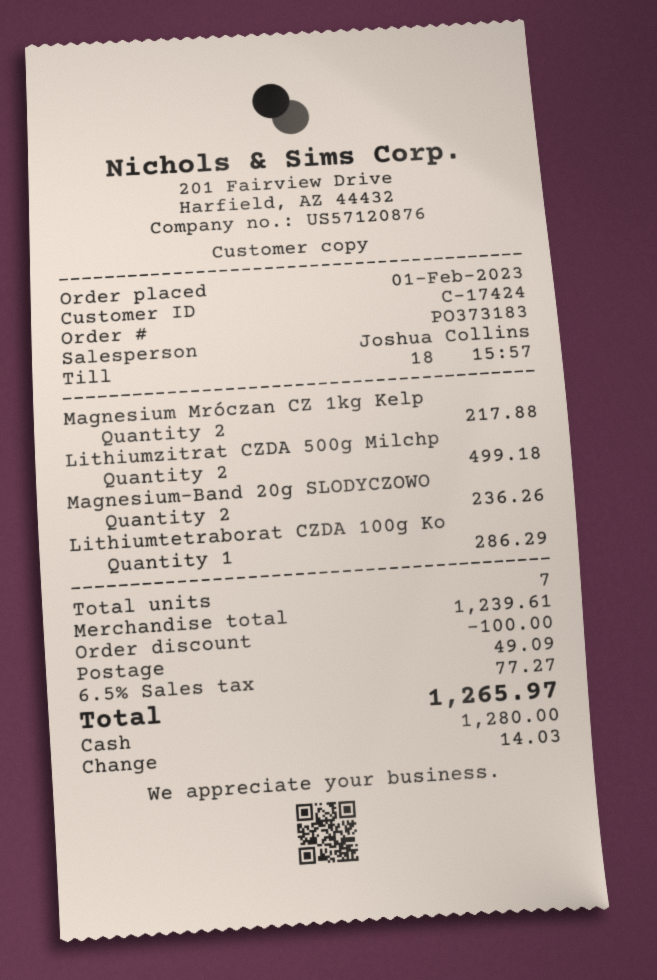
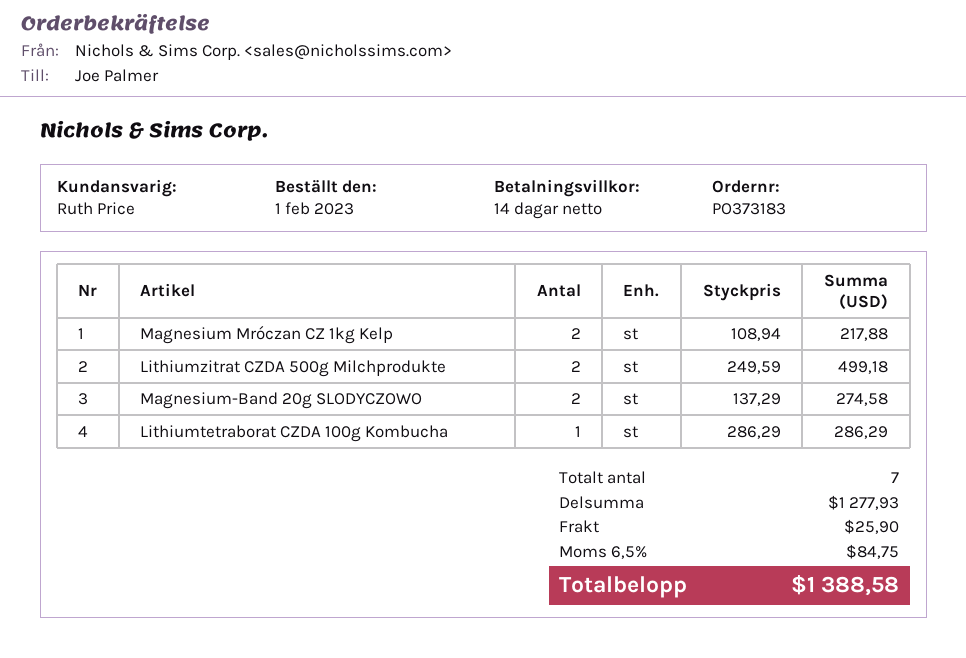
sales rep: Joshua Collins -> Ruth Price
Magnesium-Band 20g SLODYCZOWO: 2 for 236.26 -> 2 for 274.58
subtotal: 1239.61 -> 1277.93
discount: 100.00 -> none
shipping: 49.09 -> 25.90
tax: 6.5% = 77.27 -> 6.5% = 84.75
total: 1265.97 -> 1388.58

